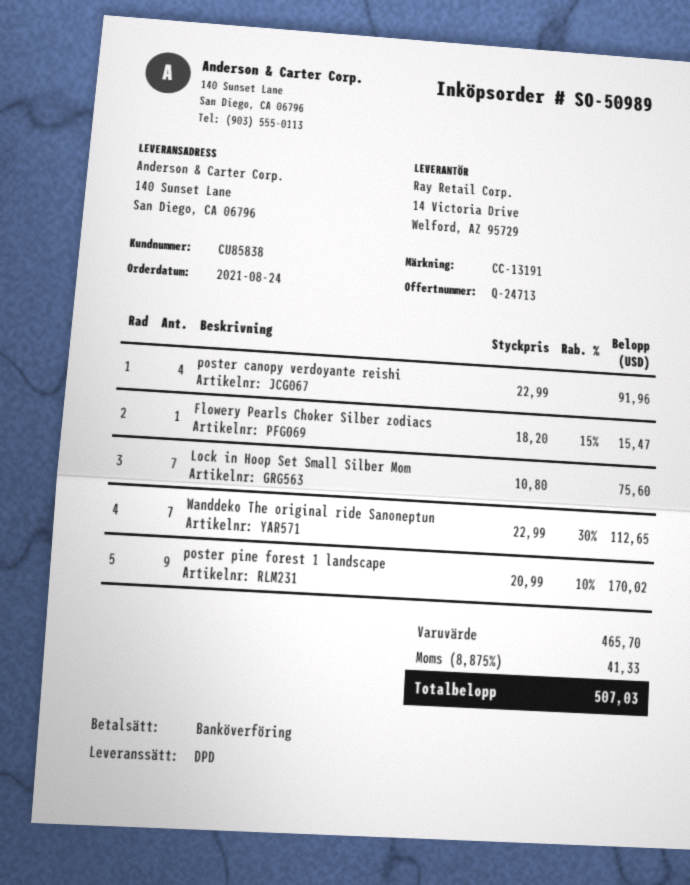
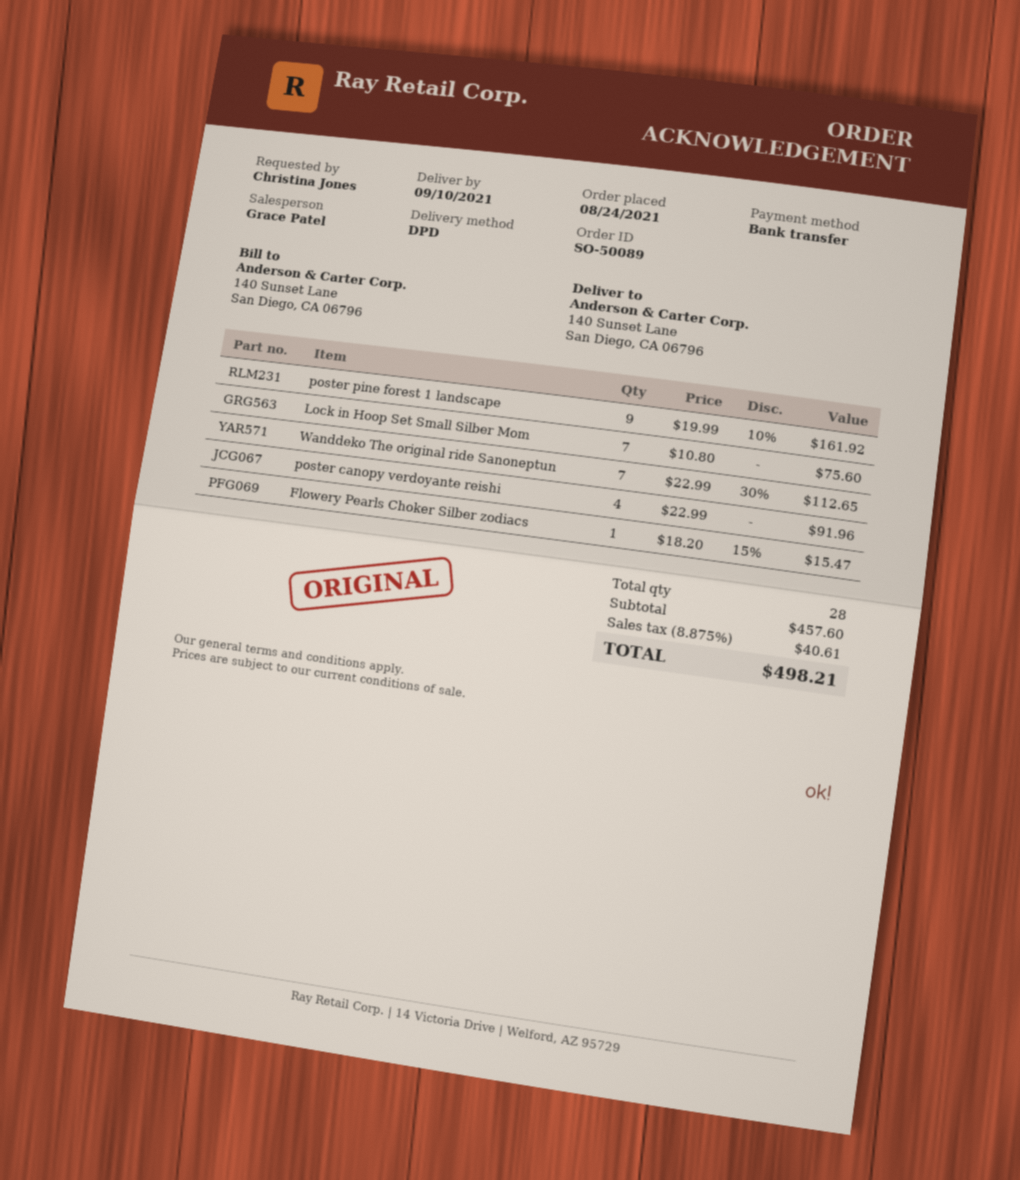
order number: SO-50989 -> SO-50089
poster pine forest 1 landscape: 9 x 20.99 - 10% = 170.02 -> 9 x 19.99 - 10% = 161.92
subtotal: 465.70 -> 457.60
tax: 8.875% = 41.33 -> 8.875% = 40.61
total: 507.03 -> 498.21

